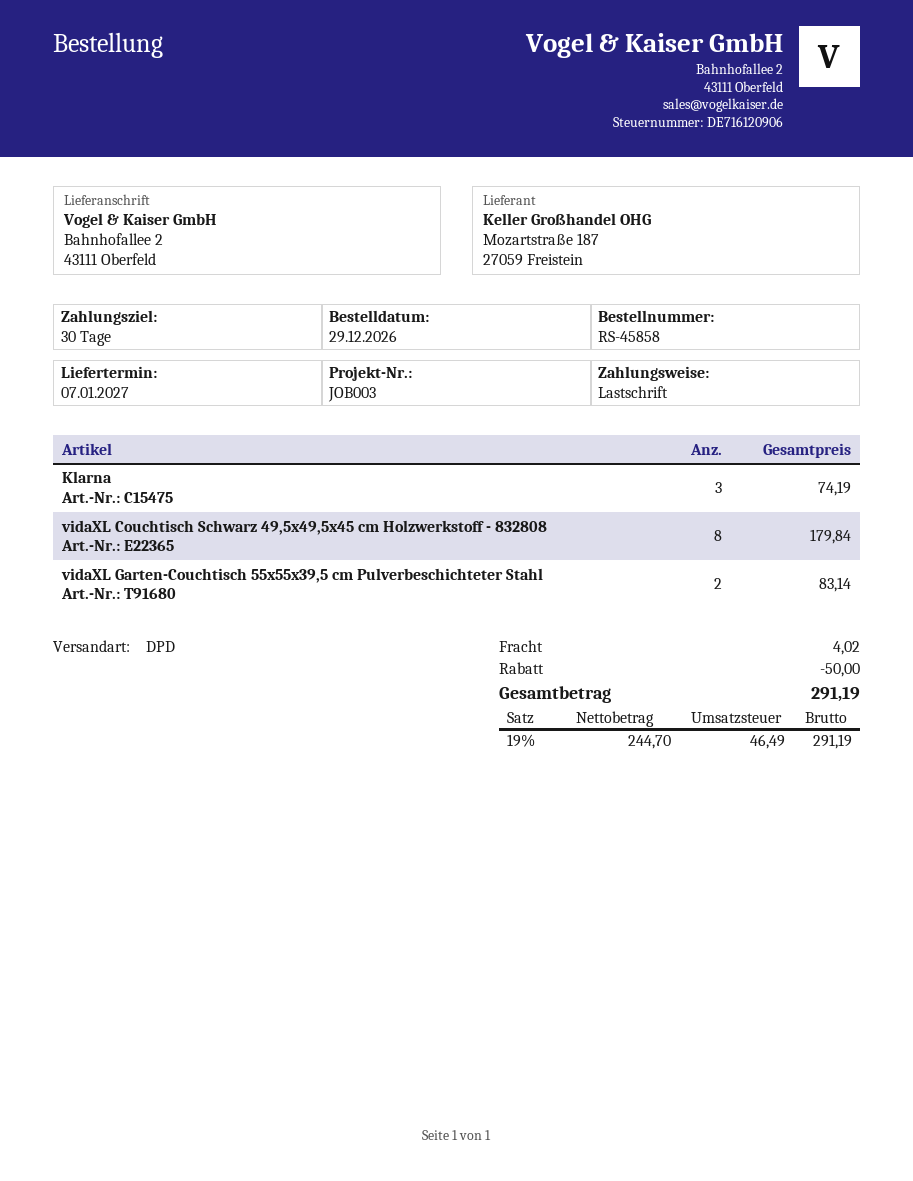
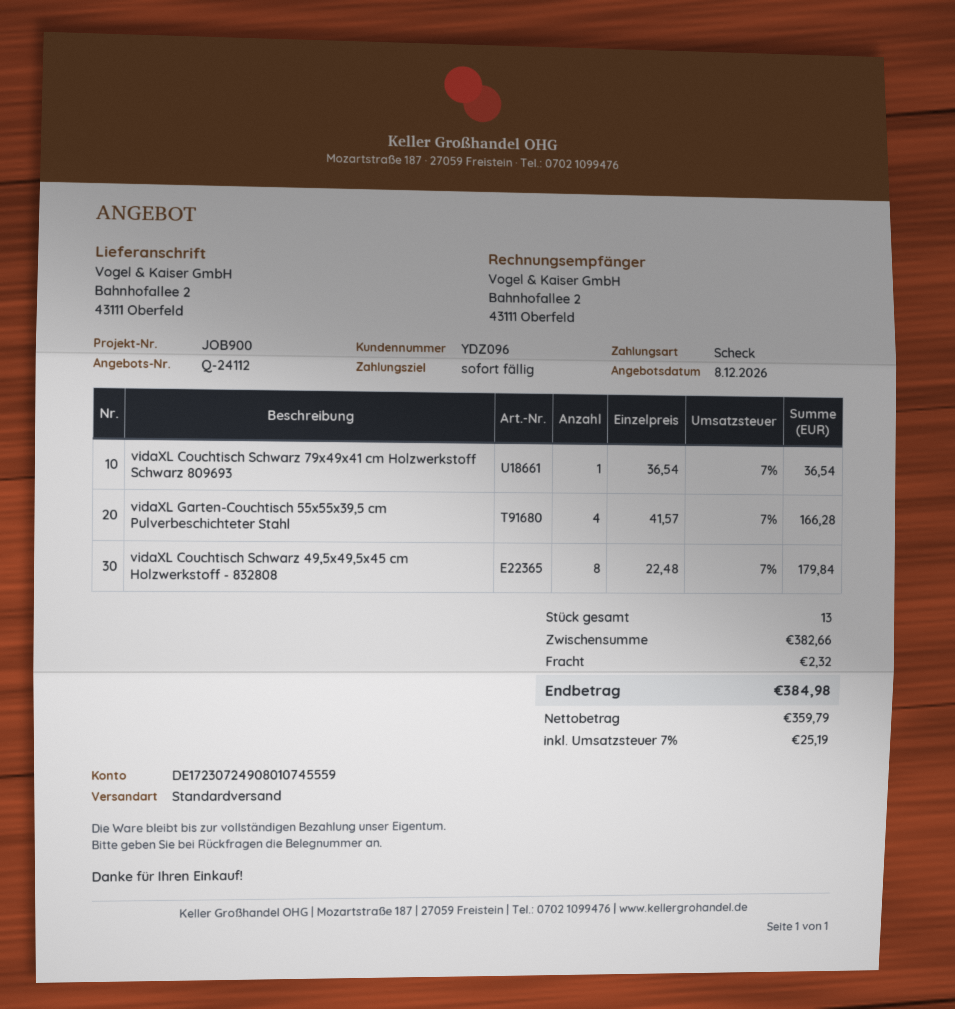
payment terms: 30 days -> on receipt
reference: JOB003 -> JOB900
payment method: direct debit -> cheque
shipping method: DPD -> standard
Klarna: 3 for 74.19 -> none
vidaXL Garten-Couchtisch 55x55x39,5 cm Pulverbeschichteter Stahl: 2 for 83.14 -> 4 for 166.28
vidaXL Couchtisch Schwarz 79x49x41 cm Holzwerkstoff Schwarz 809693: none -> 1 for 36.54
discount: 50.00 -> none
shipping: 4.02 -> 2.32
net: 244.70 -> 359.79
tax: 19% = 46.49 -> 7% = 25.19
total: 291.19 -> 384.98

